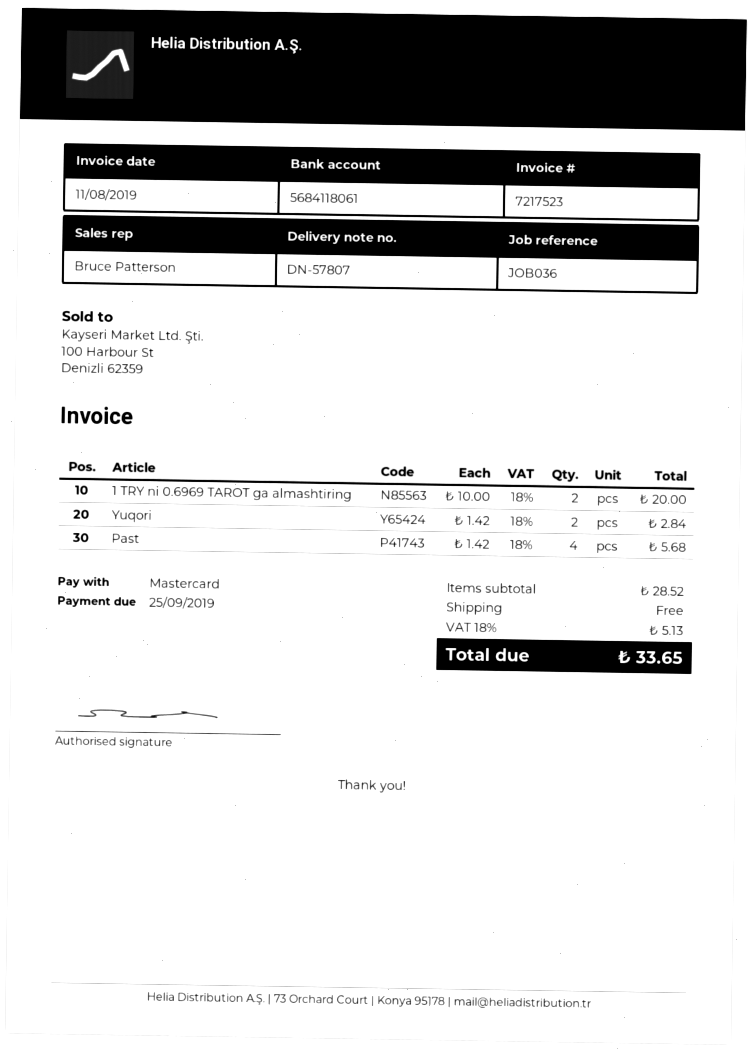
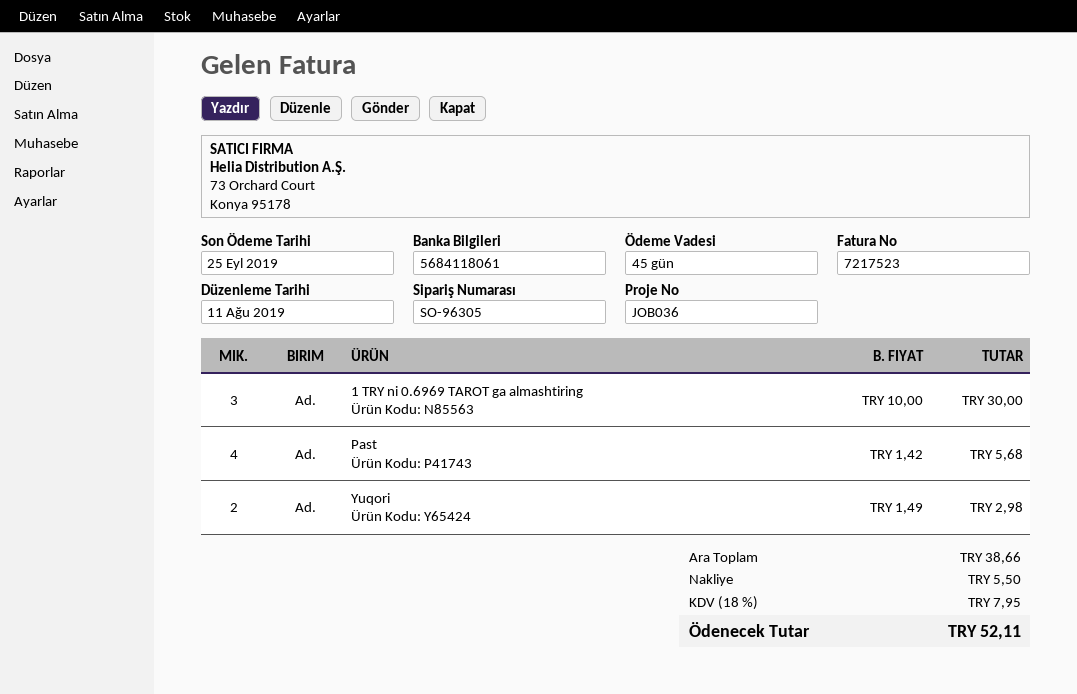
1 TRY ni 0.6969 TAROT ga almashtiring: 2 x 10.00 = 20.00 -> 3 x 10.00 = 30.00
Yuqori: 2 x 1.42 = 2.84 -> 2 x 1.49 = 2.98
subtotal: 28.52 -> 38.66
shipping: 0.00 -> 5.50
tax: 18% = 5.13 -> 18% = 7.95
total: 33.65 -> 52.11

